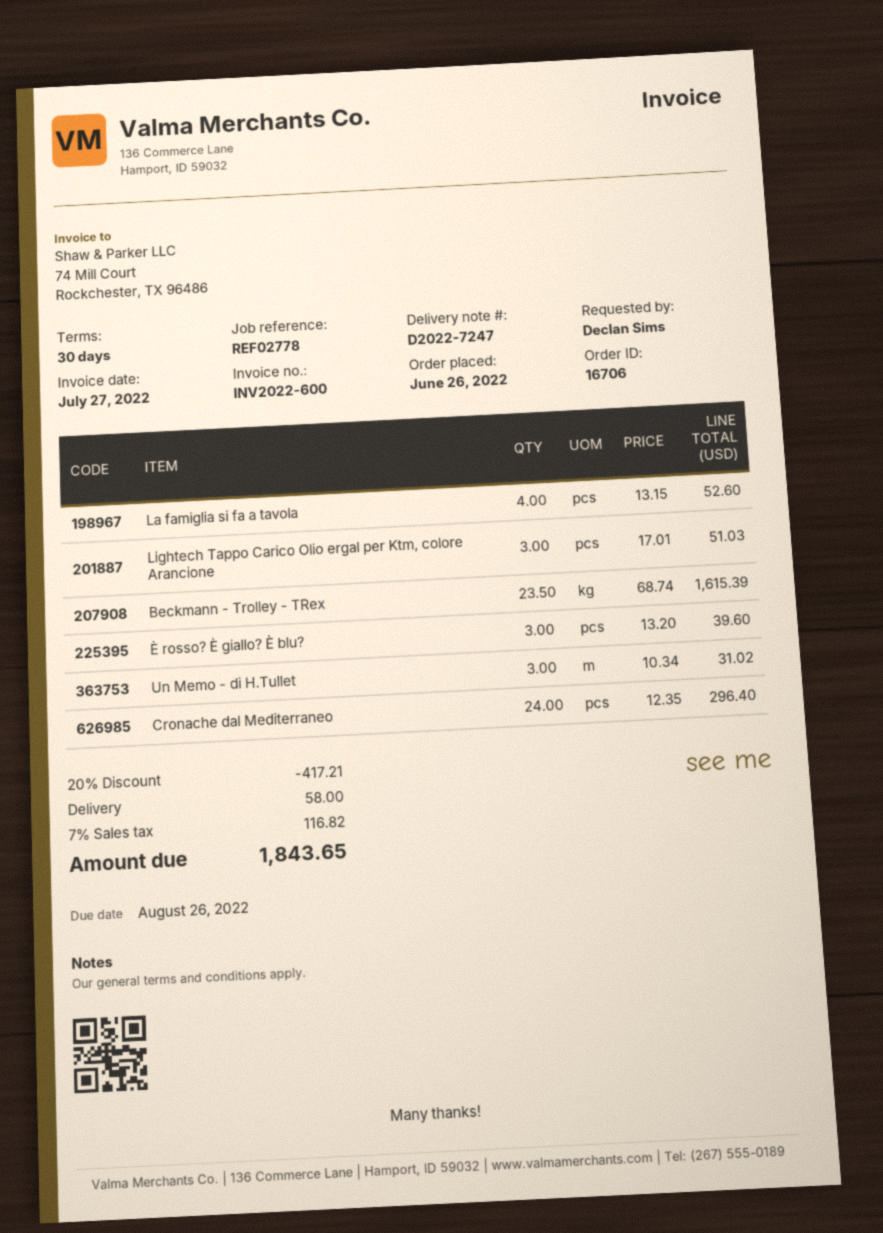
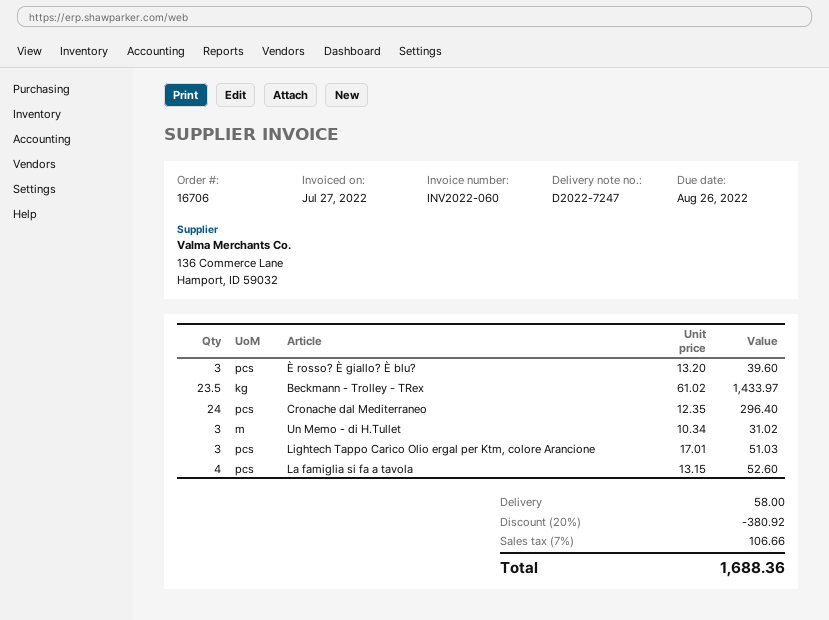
invoice number: INV2022-600 -> INV2022-060
Beckmann - Trolley - TRex: 23.5 x 68.74 = 1615.39 -> 23.5 x 61.02 = 1433.97
discount: 20% = 417.21 -> 20% = 380.92
tax: 7% = 116.82 -> 7% = 106.66
total: 1843.65 -> 1688.36

